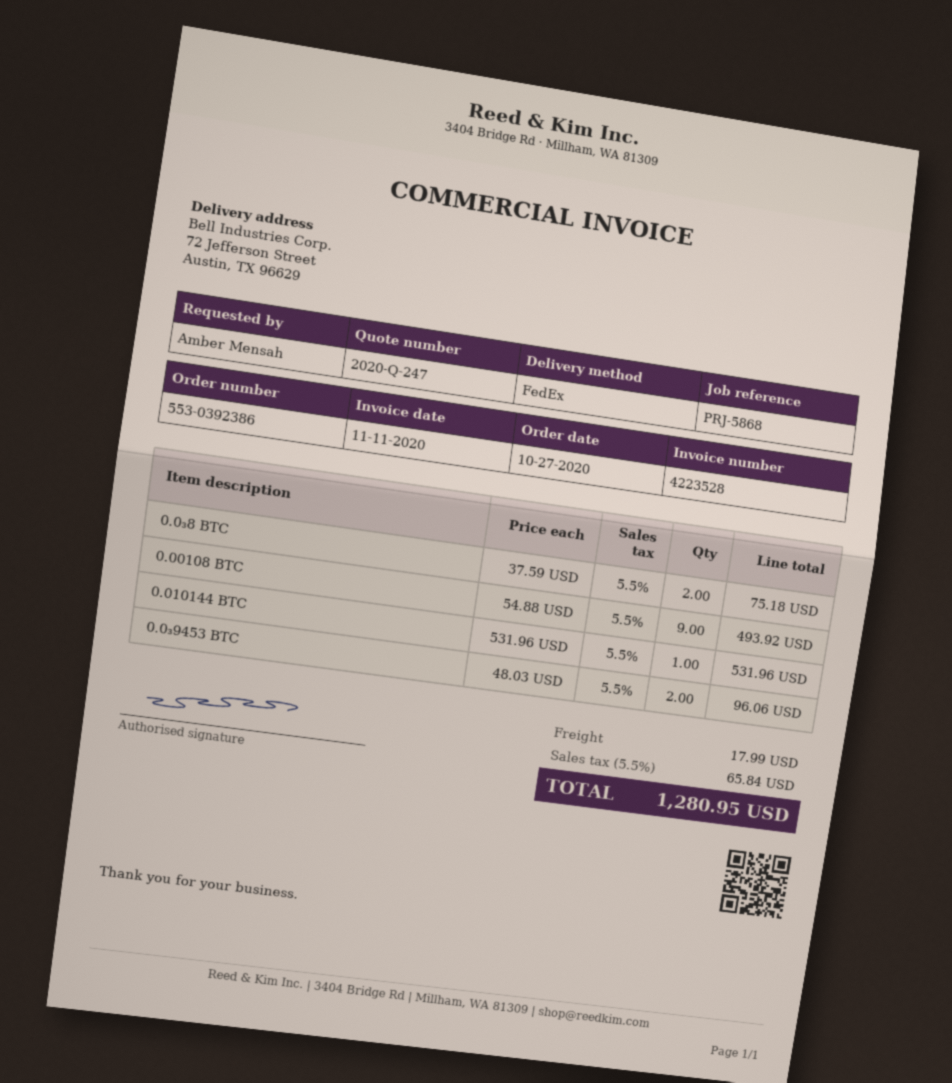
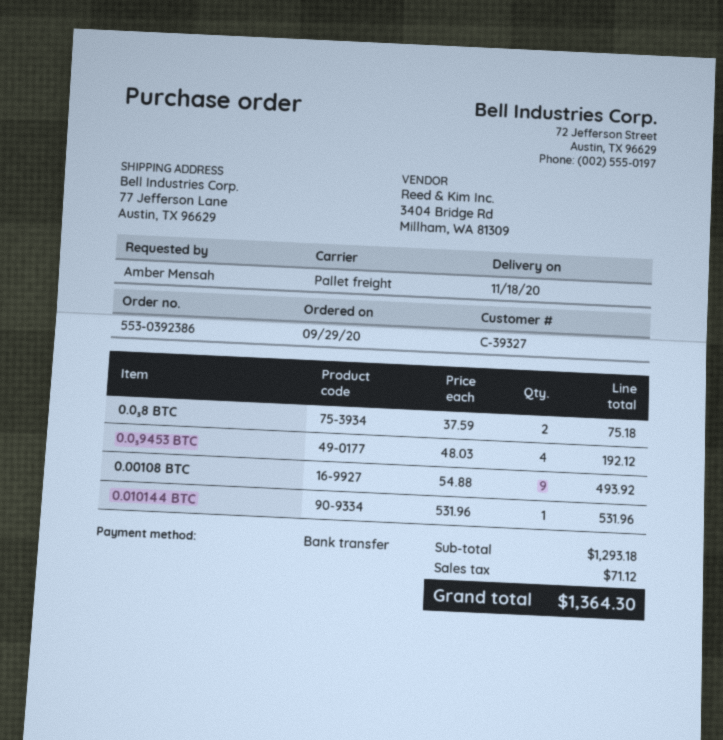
order date: 2020-10-27 -> 2020-09-29
shipping method: FedEx -> pallet freight
ship to: 72 Jefferson Street, Austin, TX 96629 -> 77 Jefferson Lane, Austin, TX 96629
0.0₃9453 BTC: 2 x 48.03 = 96.06 -> 4 x 48.03 = 192.12
shipping: 17.99 -> none
tax: 65.84 -> 71.12
total: 1280.95 -> 1364.30

